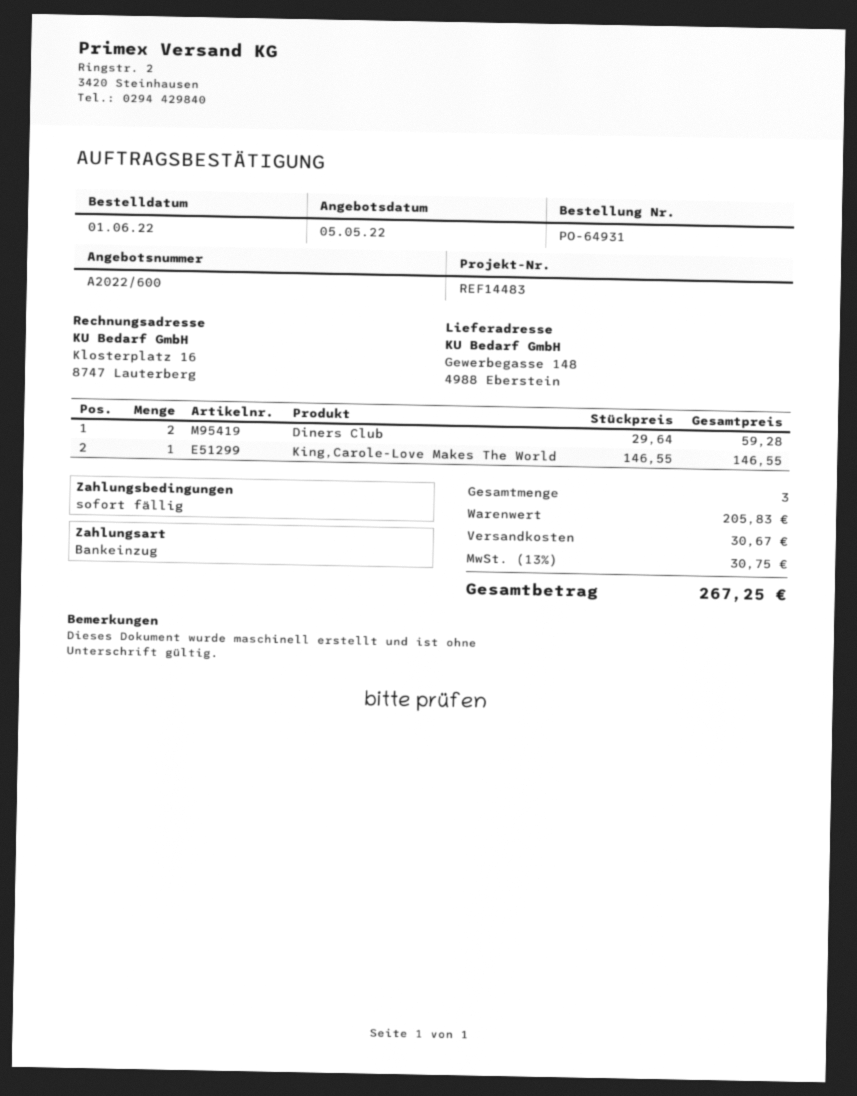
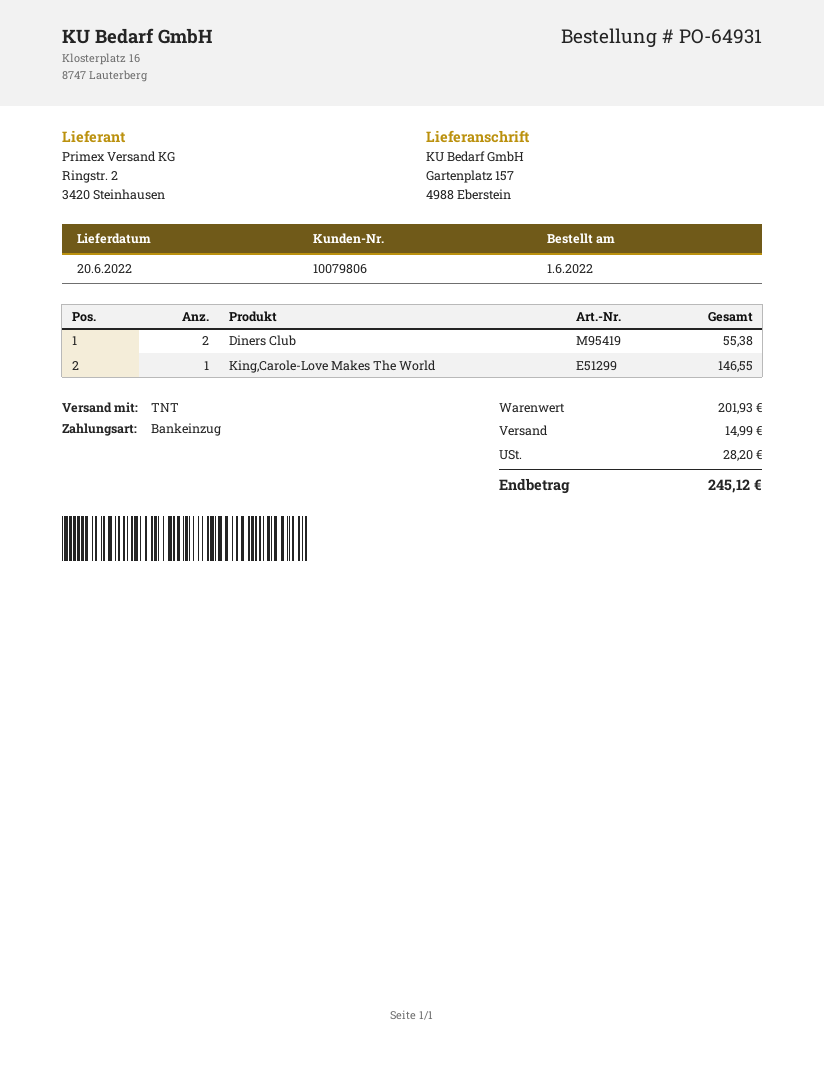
ship to: Gewerbegasse 148, 4988 Eberstein -> Gartenplatz 157, 4988 Eberstein
Diners Club: 2 for 59.28 -> 2 for 55.38
subtotal: 205.83 -> 201.93
shipping: 30.67 -> 14.99
tax: 30.75 -> 28.20
total: 267.25 -> 245.12

